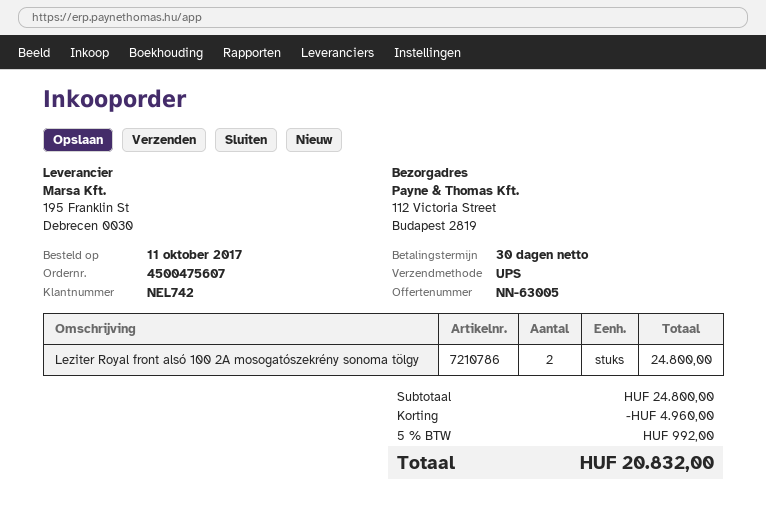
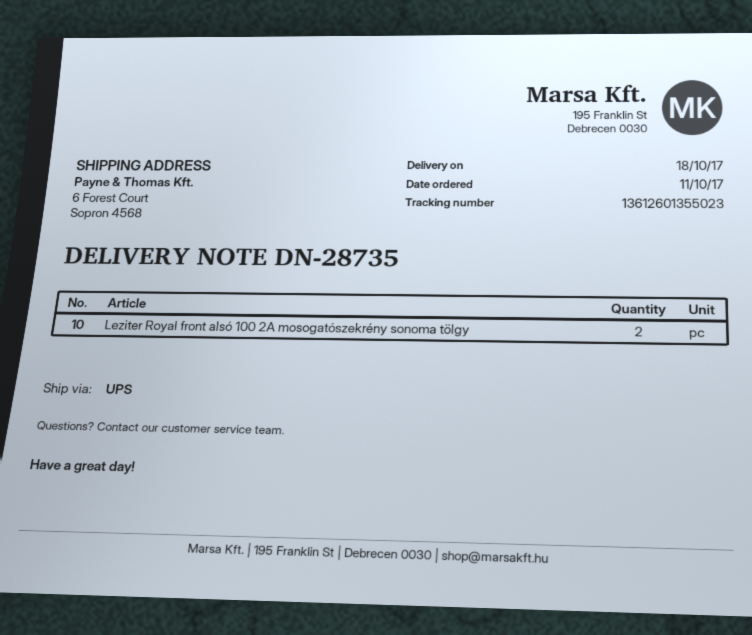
ship to: 112 Victoria Street, Budapest 2819 -> 6 Forest Court, Sopron 4568

